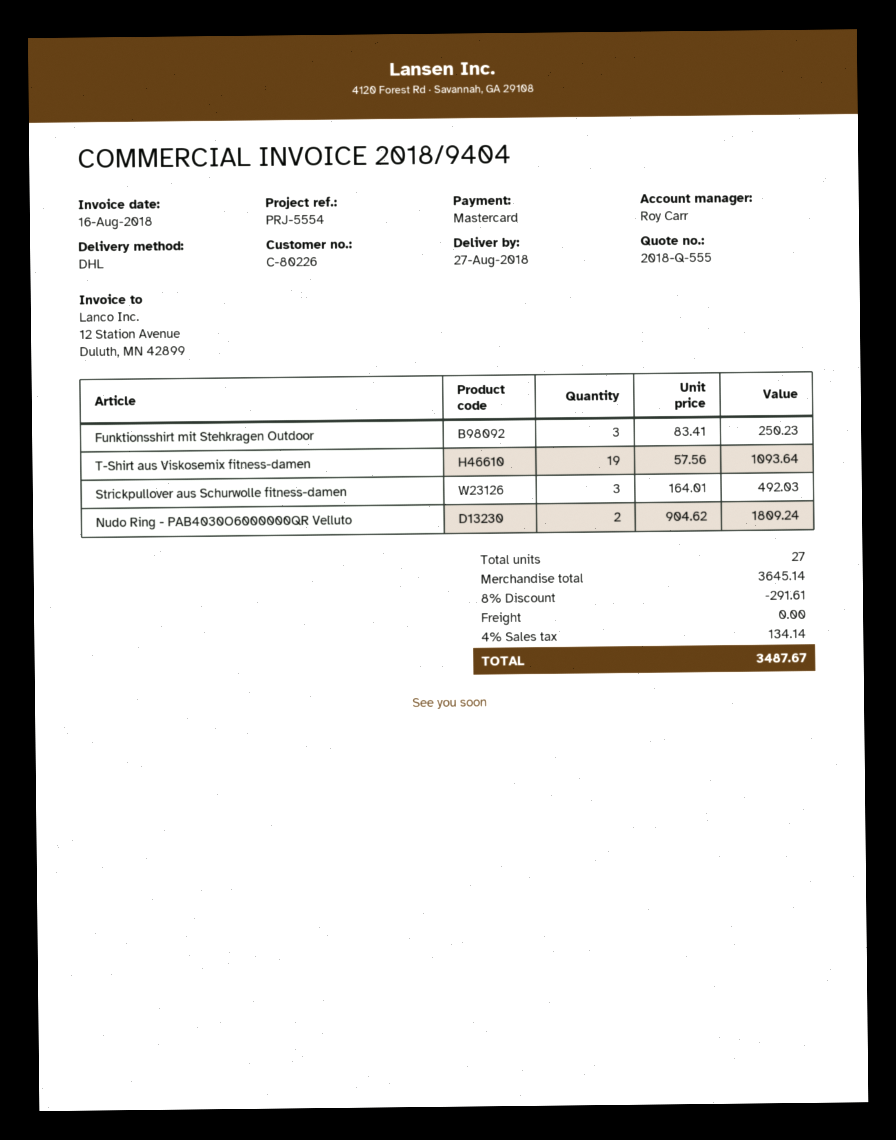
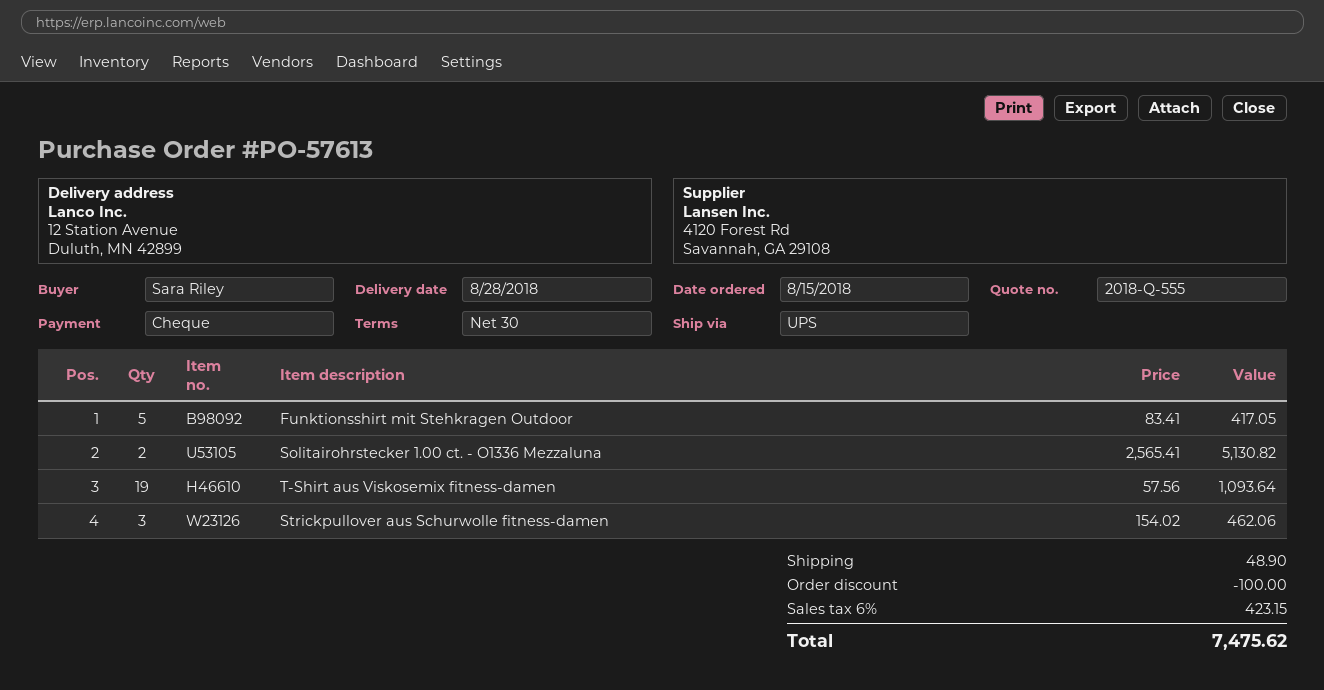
delivery date: 2018-08-27 -> 2018-08-28
payment method: Mastercard -> cheque
shipping method: DHL -> UPS
Funktionsshirt mit Stehkragen Outdoor: 3 x 83.41 = 250.23 -> 5 x 83.41 = 417.05
Strickpullover aus Schurwolle fitness-damen: 3 x 164.01 = 492.03 -> 3 x 154.02 = 462.06
Nudo Ring - PAB4030O6000000QR Velluto: 2 x 904.62 = 1809.24 -> none
Solitairohrstecker 1.00 ct. - O1336 Mezzaluna: none -> 2 x 2565.41 = 5130.82
discount: 291.61 -> 100.00
shipping: 0.00 -> 48.90
tax: 4% = 134.14 -> 6% = 423.15
total: 3487.67 -> 7475.62

